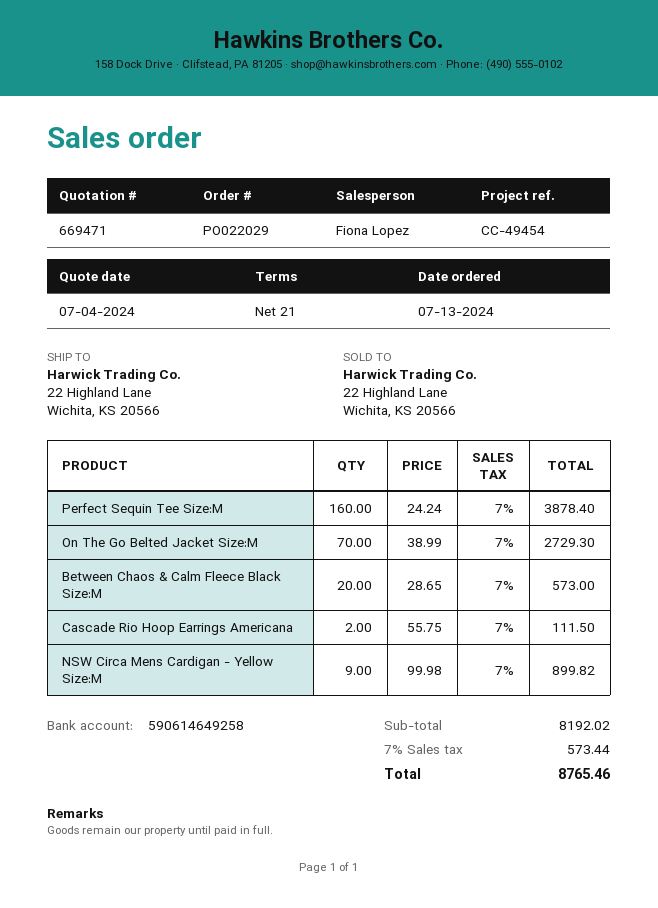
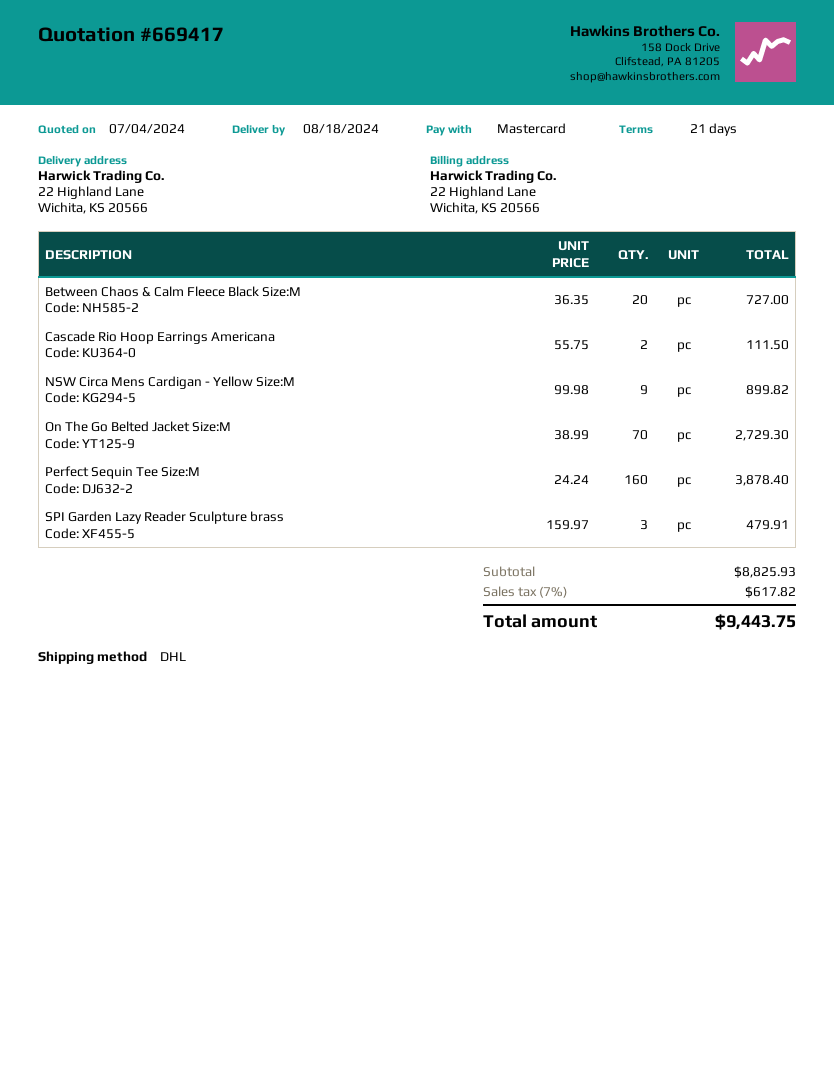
quote number: 669471 -> 669417
Between Chaos & Calm Fleece Black Size:M: 20 x 28.65 = 573.00 -> 20 x 36.35 = 727.00
SPI Garden Lazy Reader Sculpture brass: none -> 3 x 159.97 = 479.91
subtotal: 8192.02 -> 8825.93
tax: 7% = 573.44 -> 7% = 617.82
total: 8765.46 -> 9443.75

